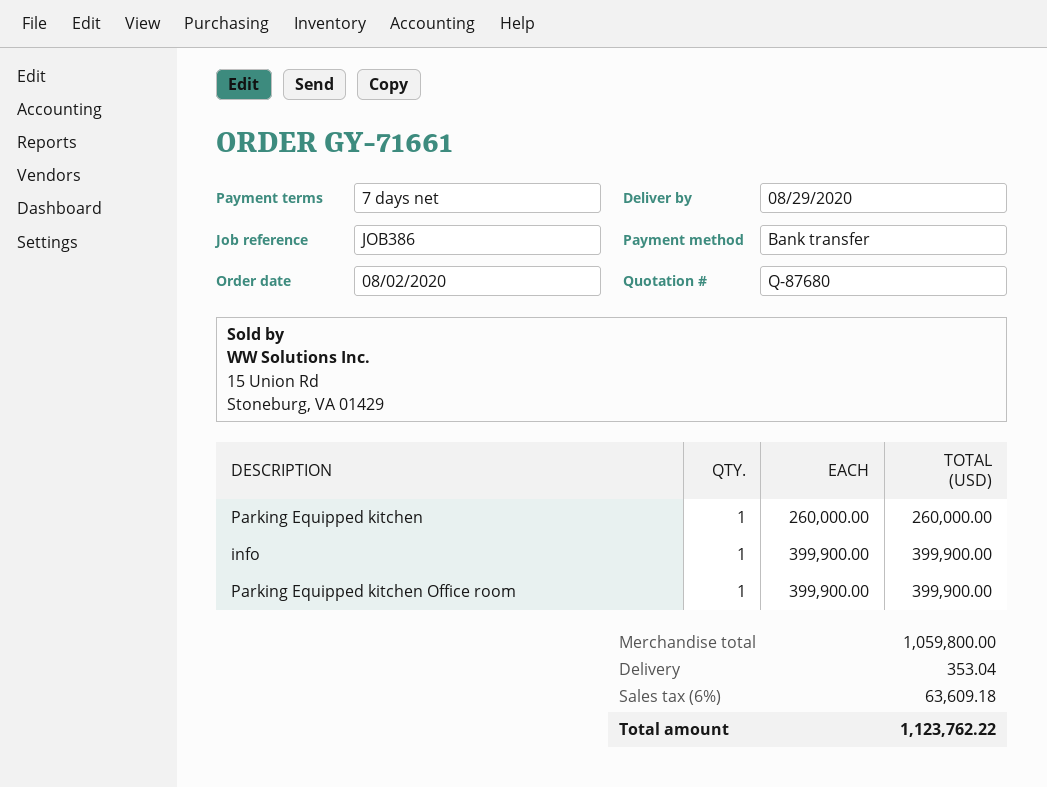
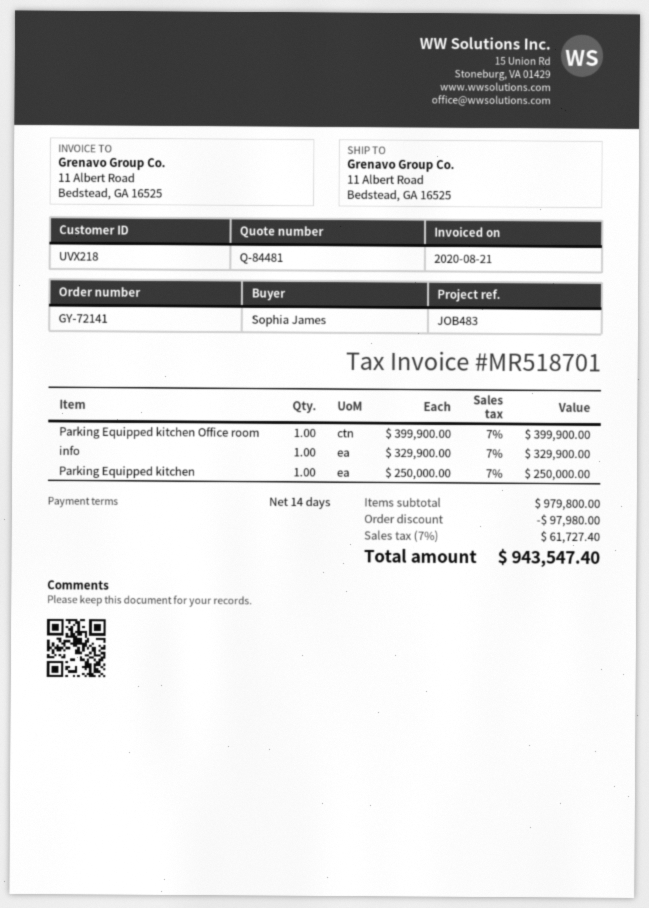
quote number: Q-87680 -> Q-84481
order number: GY-71661 -> GY-72141
payment terms: 7 days -> 14 days
reference: JOB386 -> JOB483
Parking Equipped kitchen: 1 x 260000.00 = 260000.00 -> 1 x 250000.00 = 250000.00
info: 1 x 399900.00 = 399900.00 -> 1 x 329900.00 = 329900.00
subtotal: 1059800.00 -> 979800.00
discount: none -> 97980.00
shipping: 353.04 -> none
tax: 6% = 63609.18 -> 7% = 61727.40
total: 1123762.22 -> 943547.40

